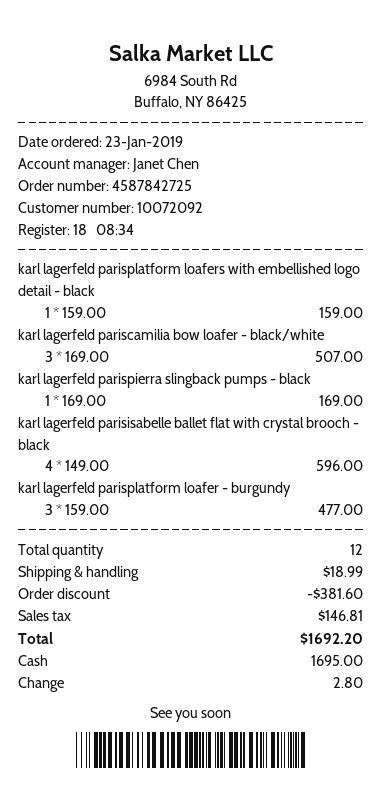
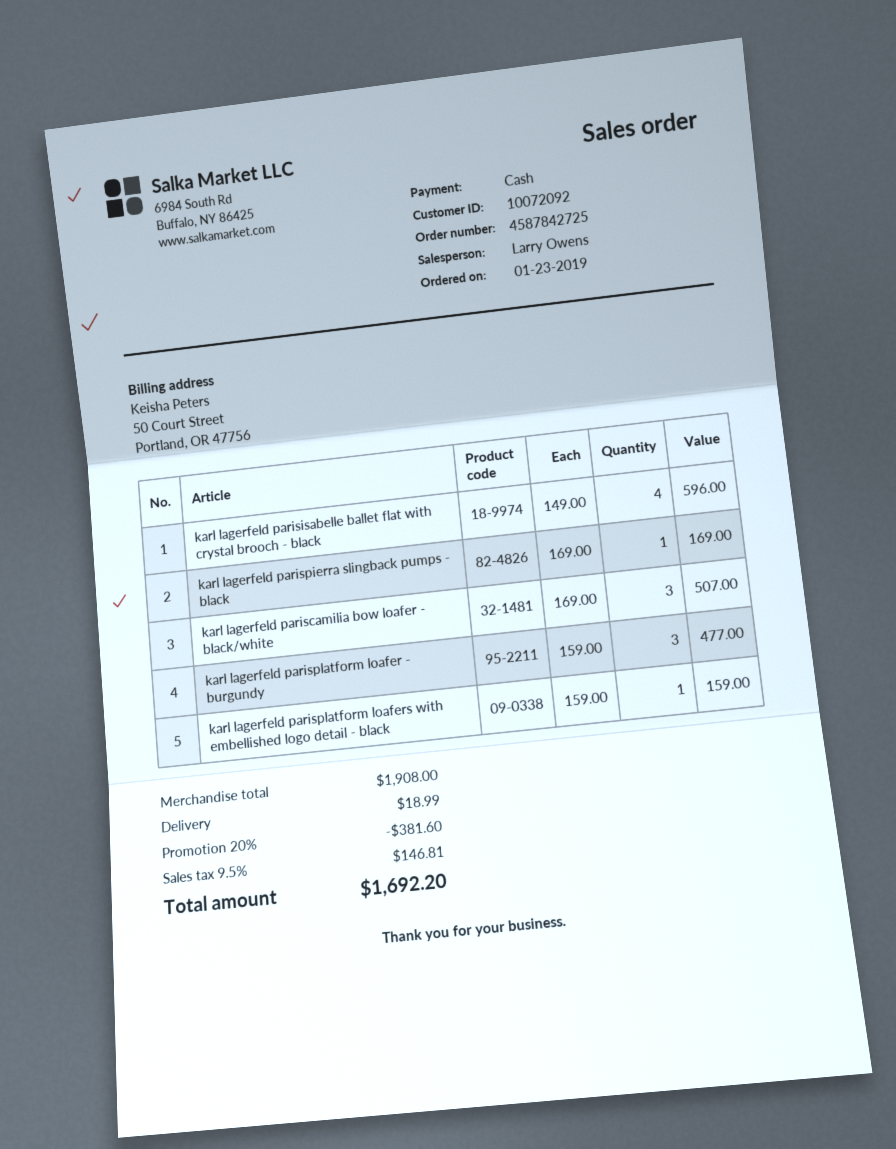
sales rep: Janet Chen -> Larry Owens

